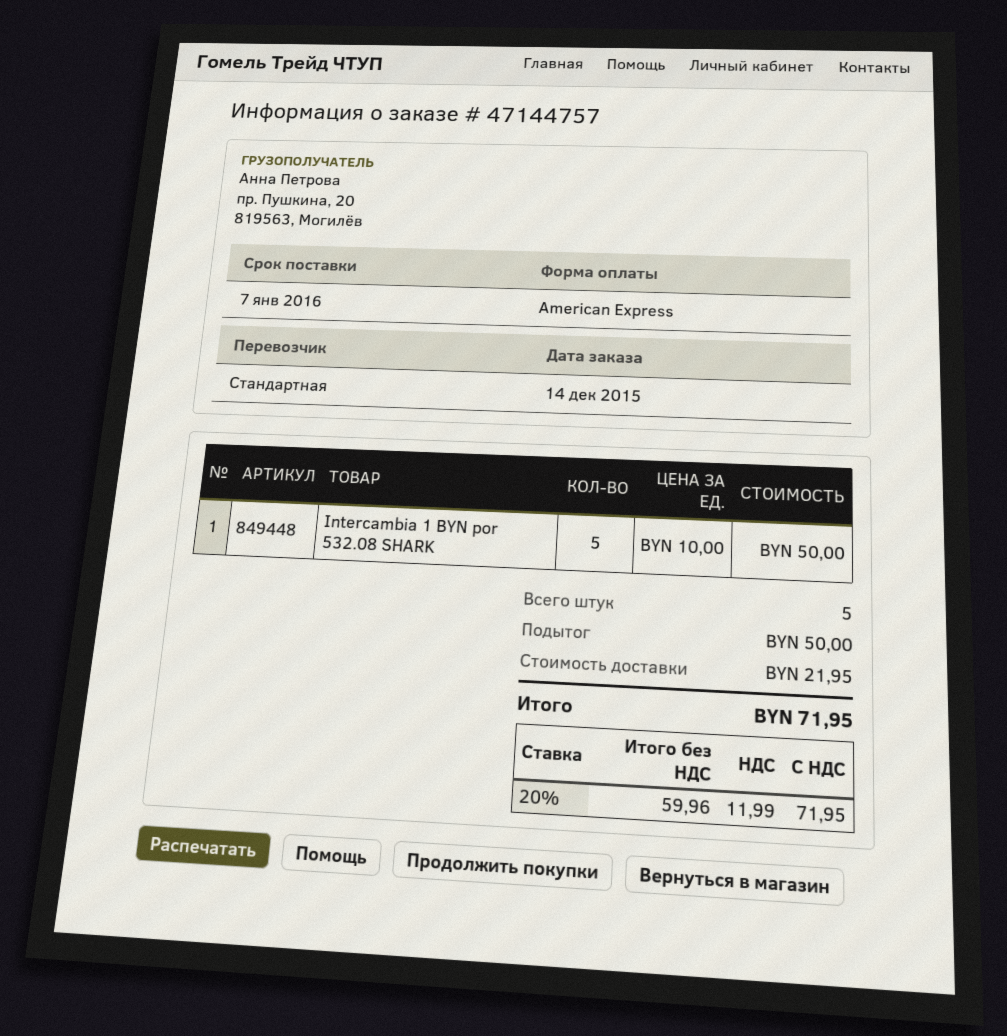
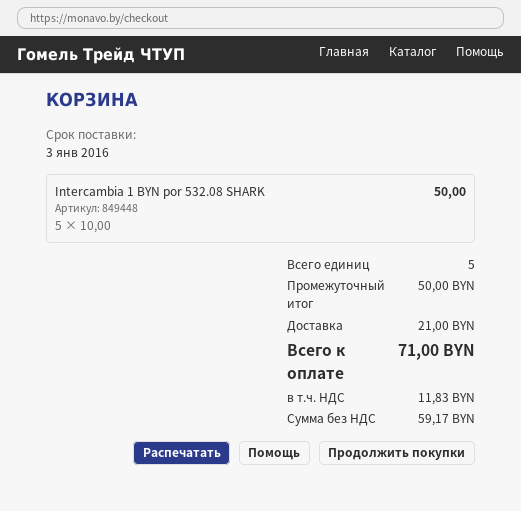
delivery date: 2016-01-07 -> 2016-01-03
shipping: 21.95 -> 21.00
net: 59.96 -> 59.17
tax: 11.99 -> 11.83
total: 71.95 -> 71.00

